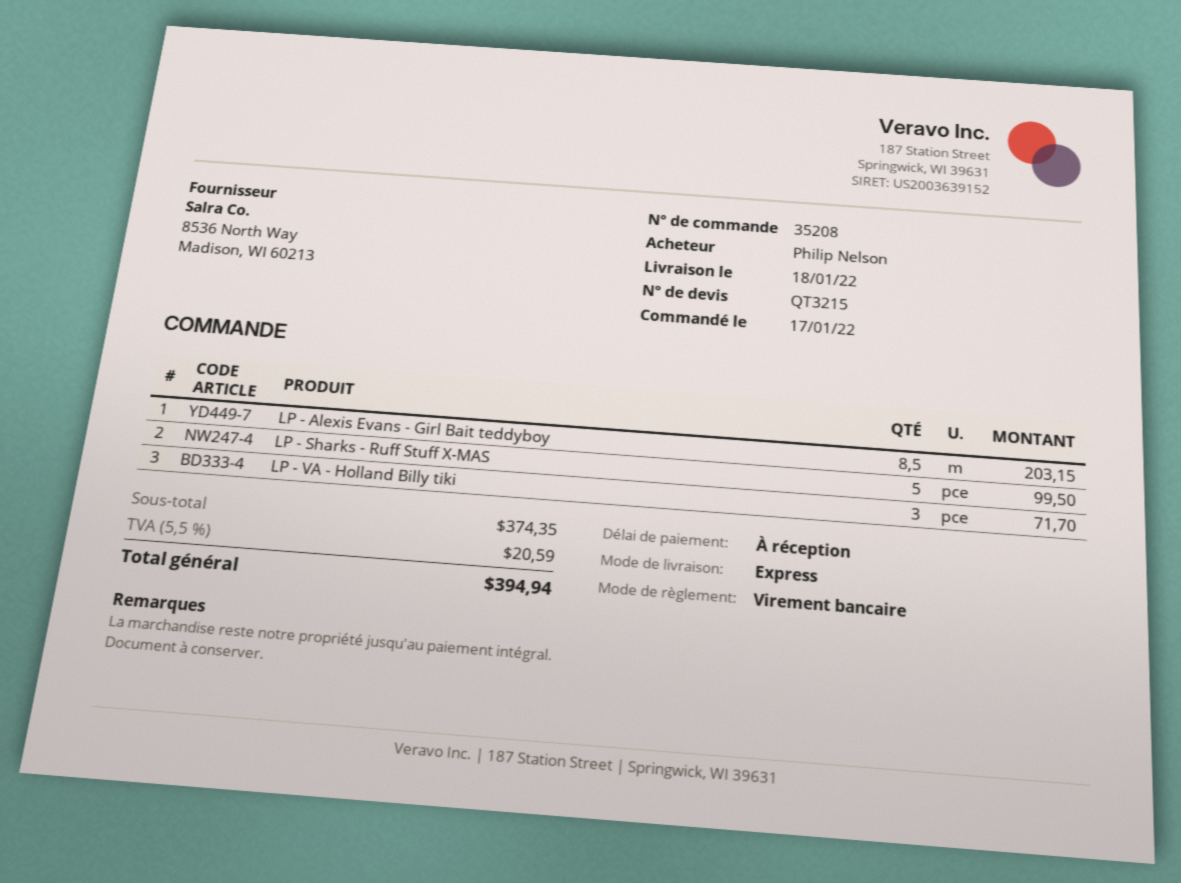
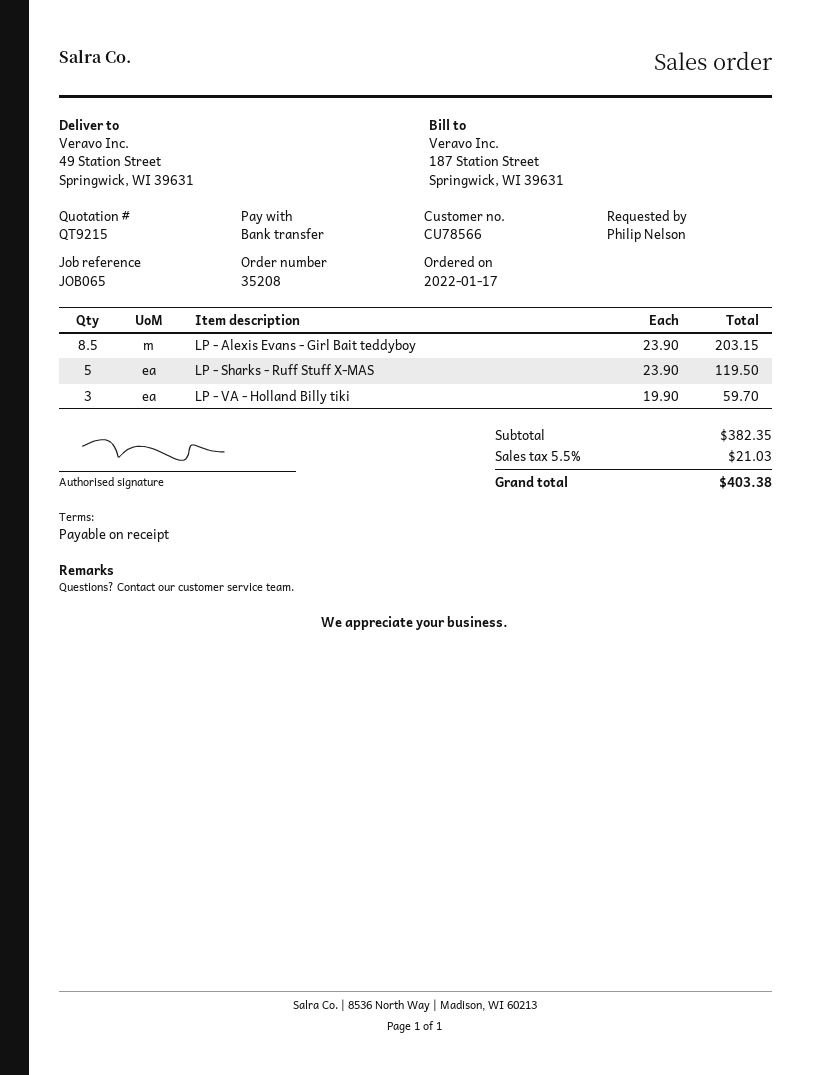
quote number: QT3215 -> QT9215
LP - Sharks - Ruff Stuff X-MAS: 5 for 99.50 -> 5 for 119.50
LP - VA - Holland Billy tiki: 3 for 71.70 -> 3 for 59.70
subtotal: 374.35 -> 382.35
tax: 5.5% = 20.59 -> 5.5% = 21.03
total: 394.94 -> 403.38

